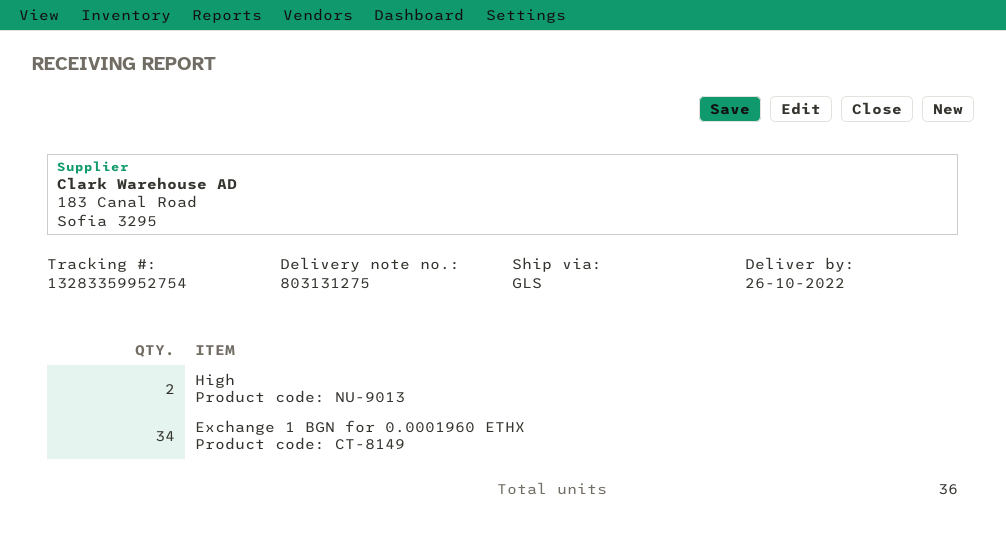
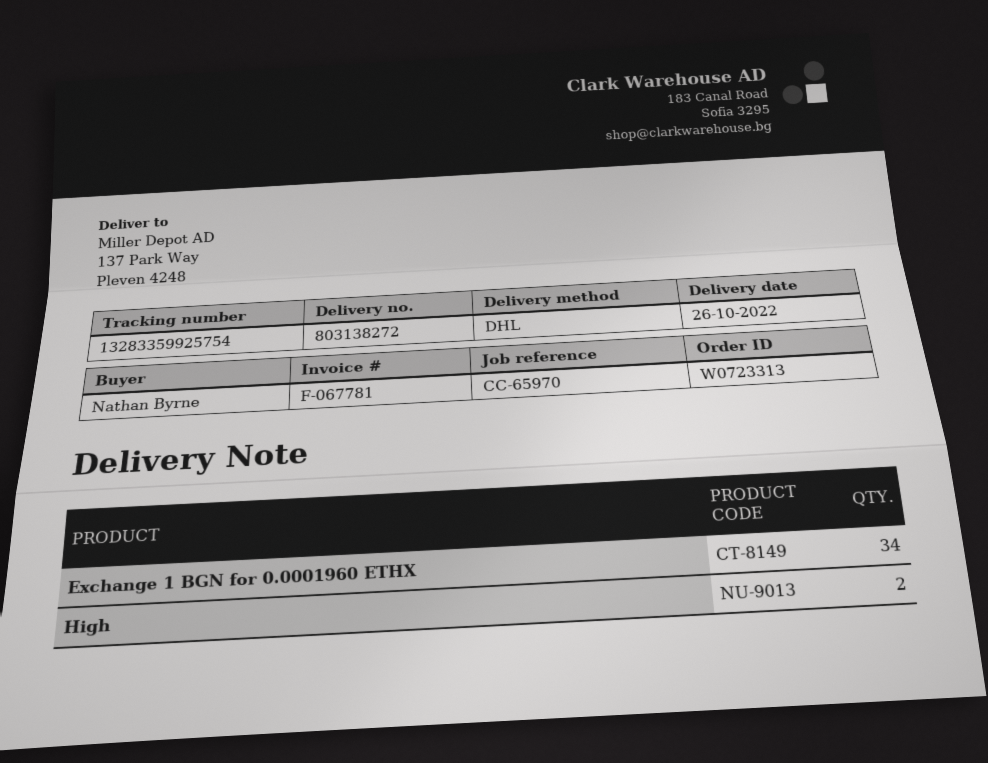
delivery note number: 803131275 -> 803138272
shipping method: GLS -> DHL
tracking number: 13283359952754 -> 13283359925754

